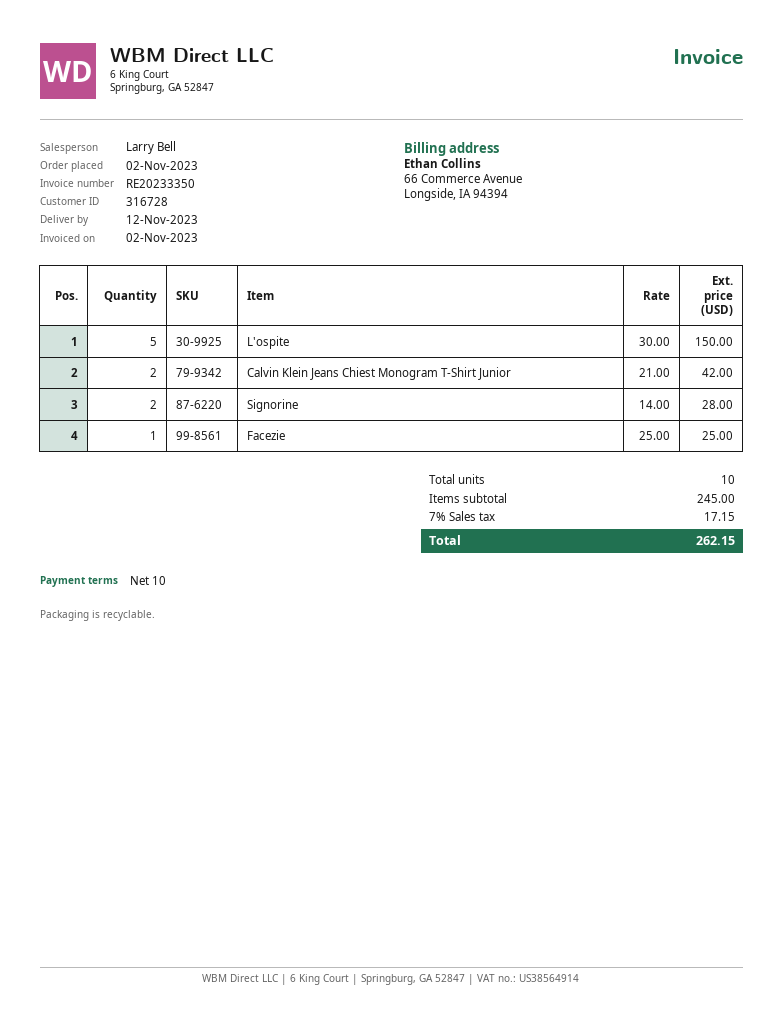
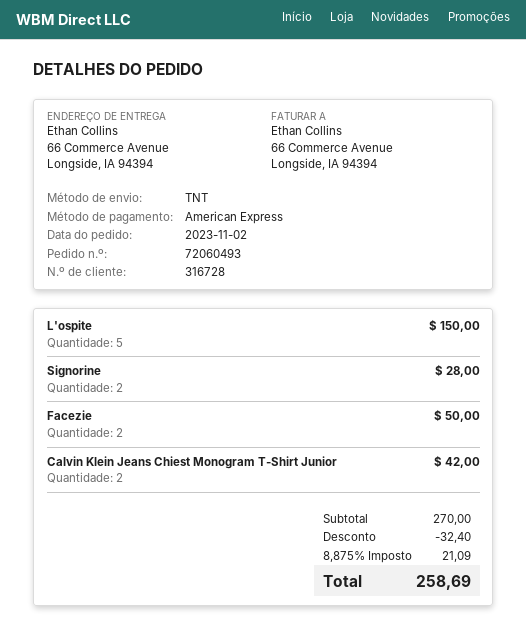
Facezie: 1 for 25.00 -> 2 for 50.00
subtotal: 245.00 -> 270.00
discount: none -> 32.40
tax: 7% = 17.15 -> 8.875% = 21.09
total: 262.15 -> 258.69

